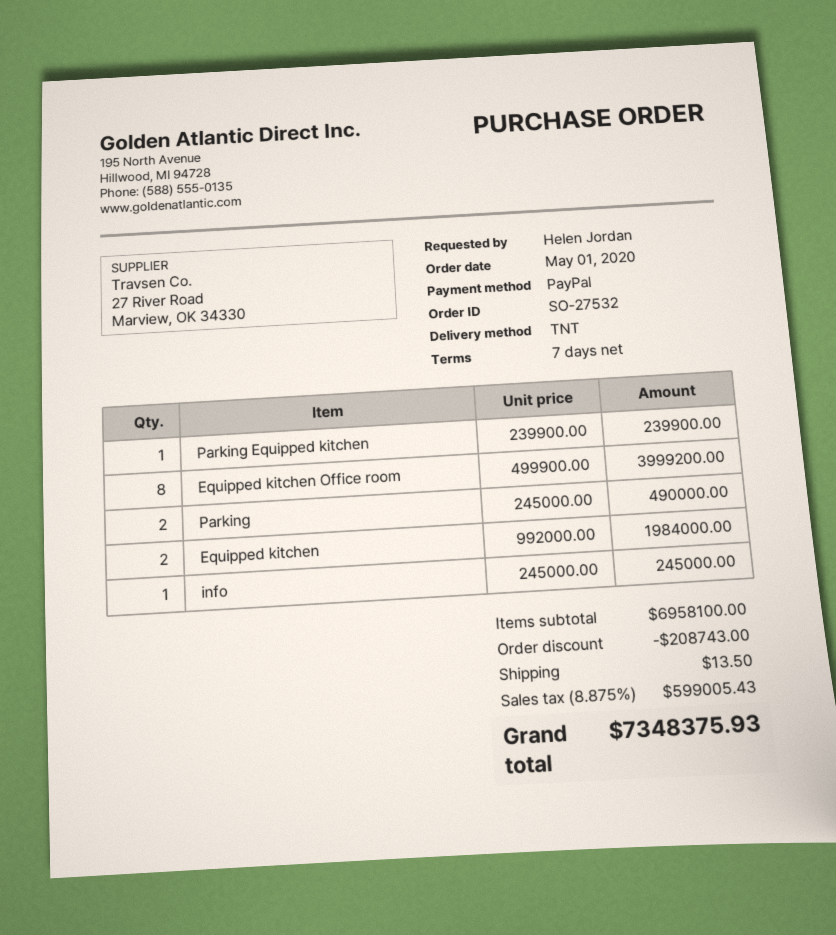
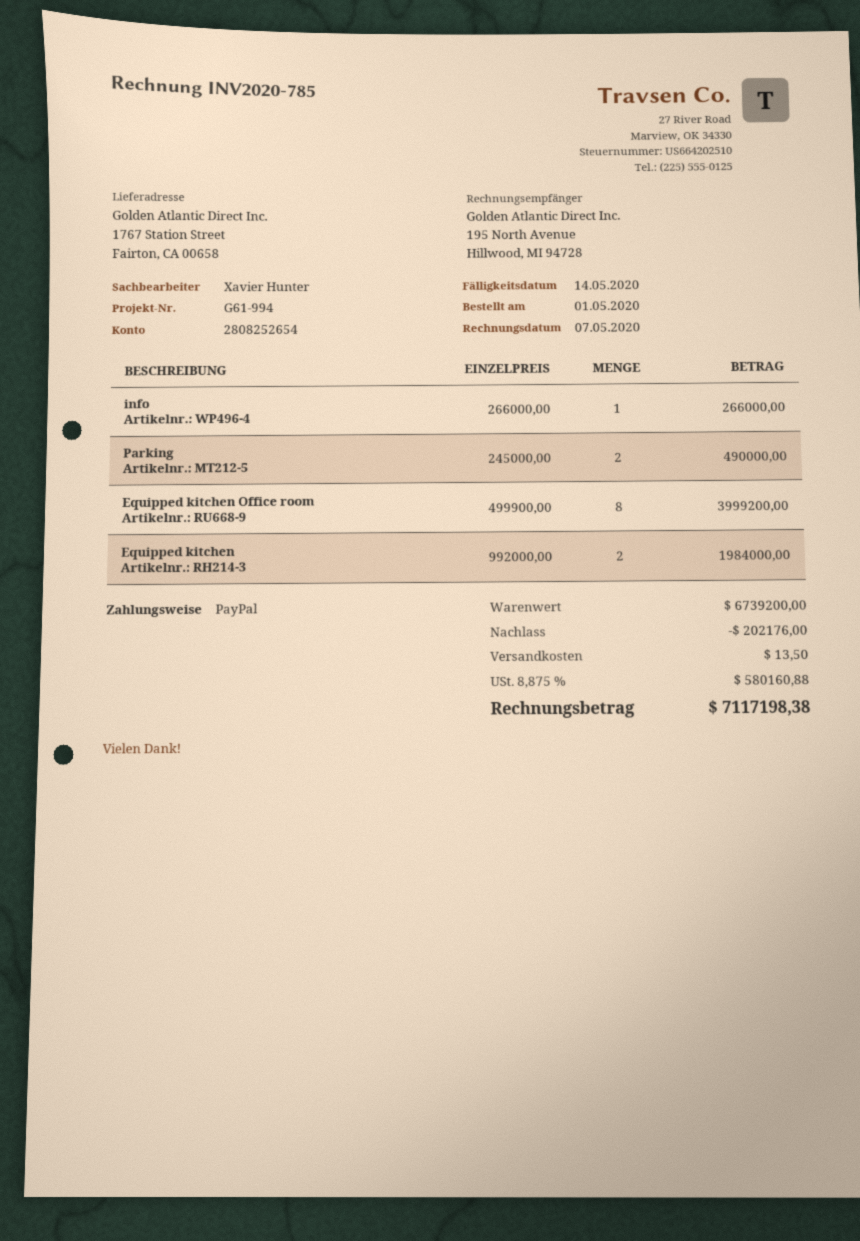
Parking Equipped kitchen: 1 x 239900.00 = 239900.00 -> none
info: 1 x 245000.00 = 245000.00 -> 1 x 266000.00 = 266000.00
subtotal: 6958100.00 -> 6739200.00
discount: 208743.00 -> 202176.00
tax: 8.875% = 599005.43 -> 8.875% = 580160.88
total: 7348375.93 -> 7117198.38

